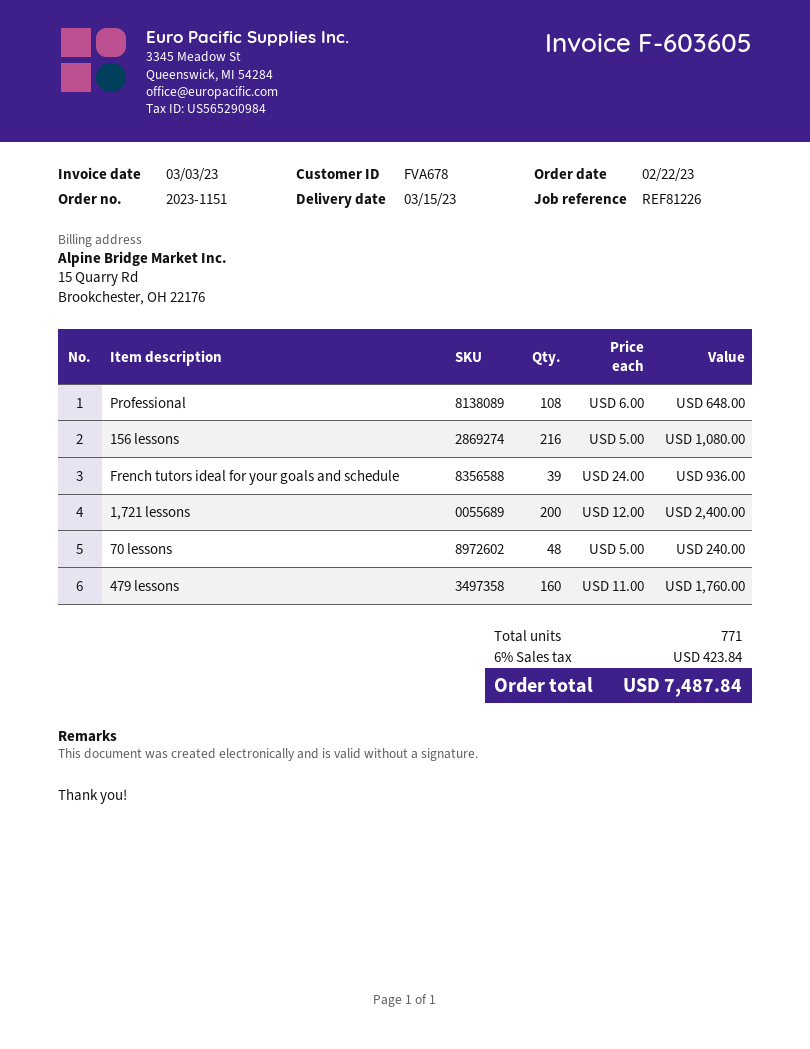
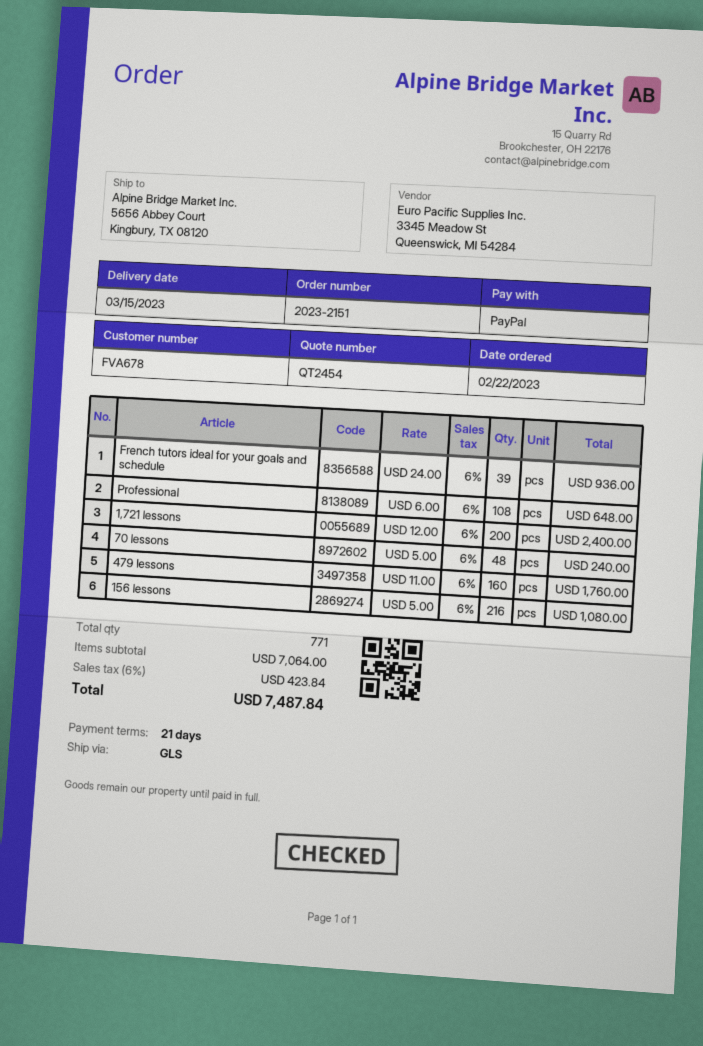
order number: 2023-1151 -> 2023-2151

